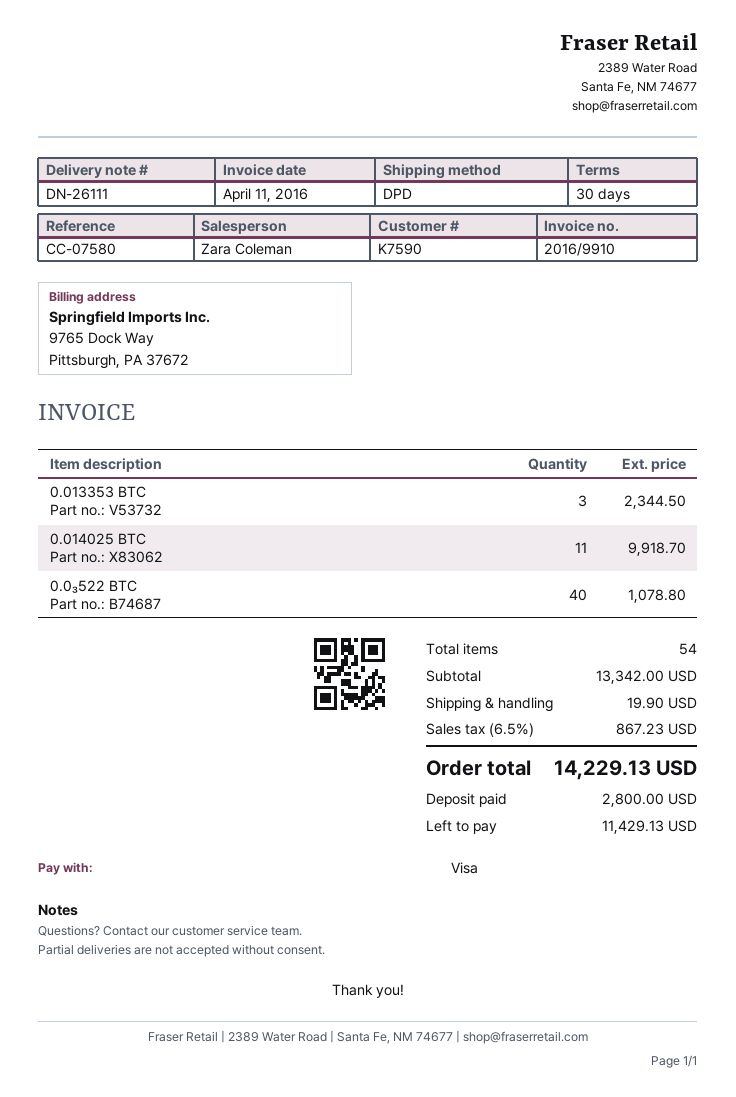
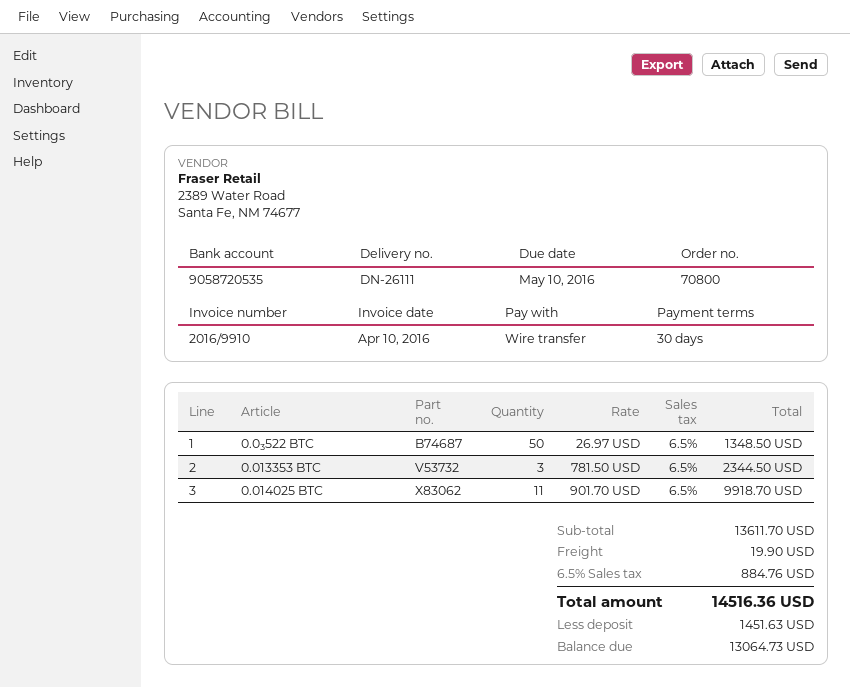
invoice date: 2016-04-11 -> 2016-04-10
payment method: Visa -> bank transfer
0.0₃522 BTC: 40 for 1078.80 -> 50 for 1348.50
subtotal: 13342.00 -> 13611.70
tax: 6.5% = 867.23 -> 6.5% = 884.76
total: 14229.13 -> 14516.36
deposit: 2800.00 -> 1451.63
balance: 11429.13 -> 13064.73

